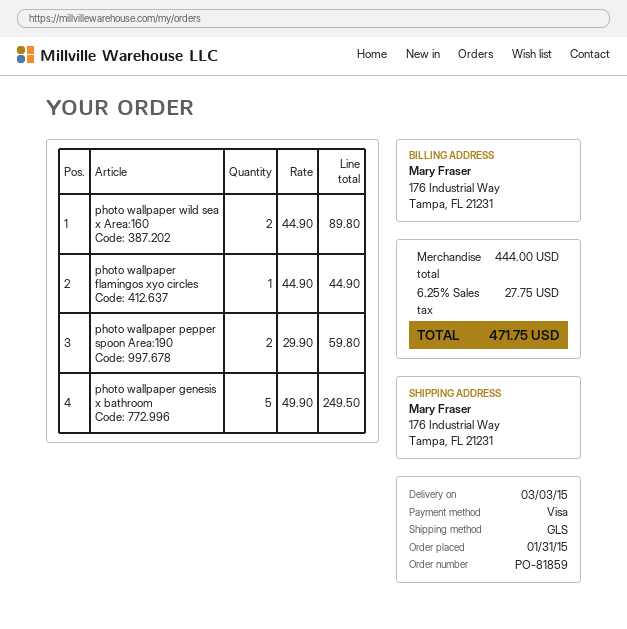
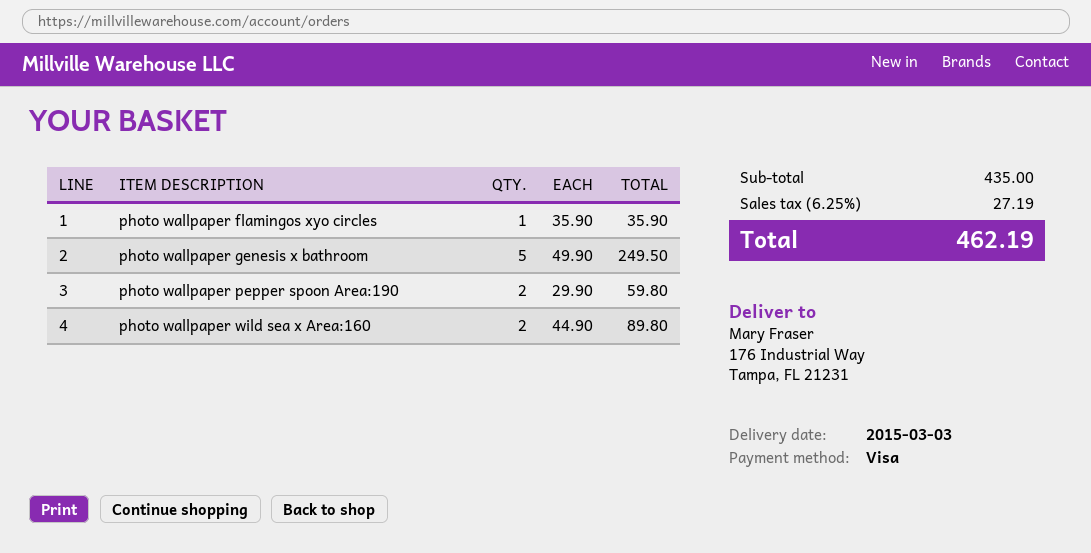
photo wallpaper flamingos xyo circles: 1 x 44.90 = 44.90 -> 1 x 35.90 = 35.90
subtotal: 444.00 -> 435.00
tax: 6.25% = 27.75 -> 6.25% = 27.19
total: 471.75 -> 462.19

